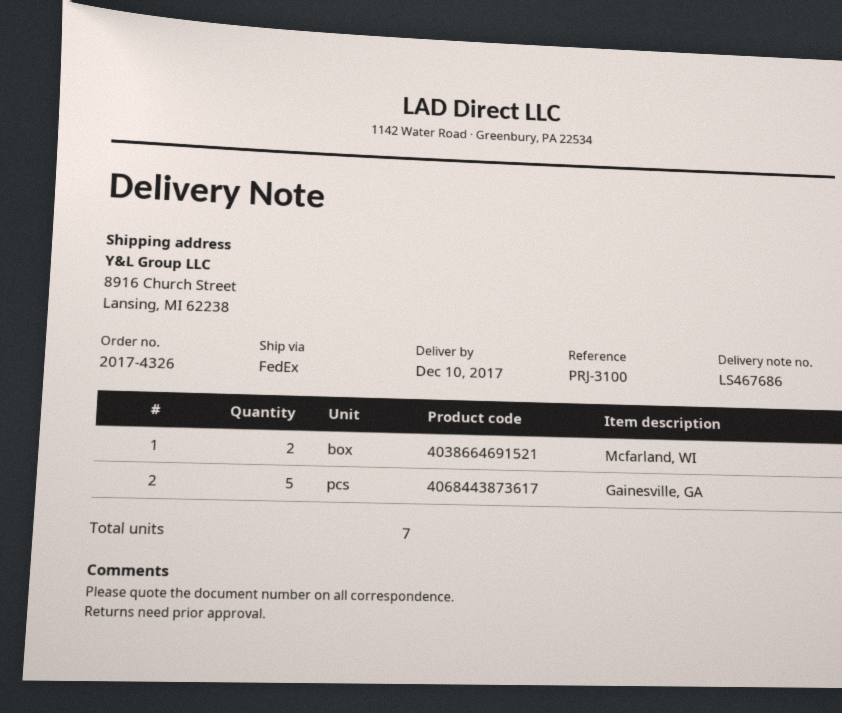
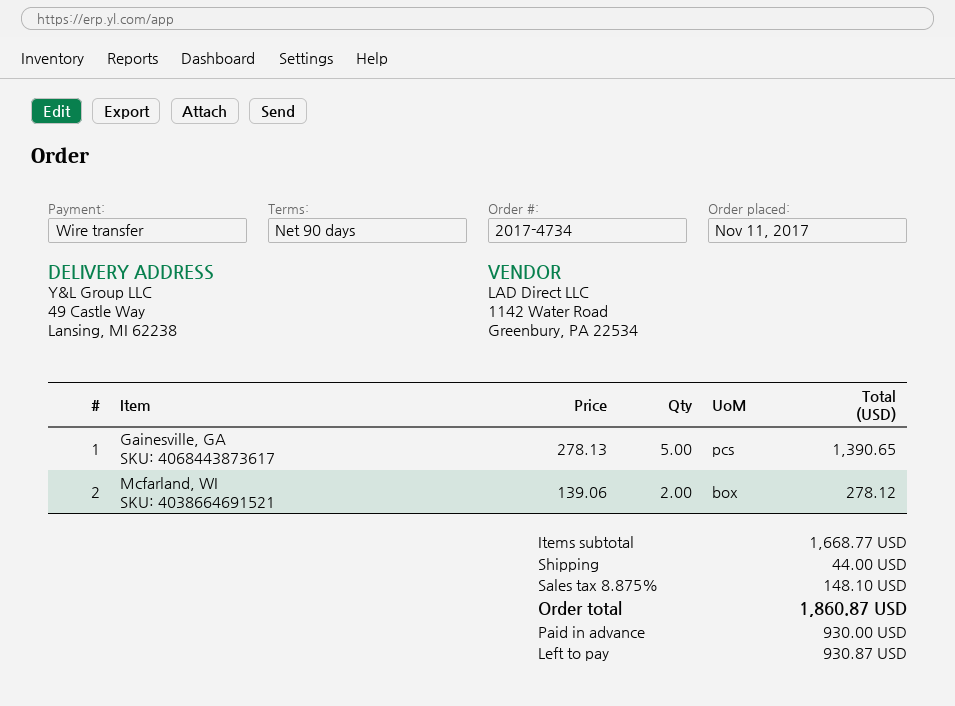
order number: 2017-4326 -> 2017-4734
ship to: 8916 Church Street, Lansing, MI 62238 -> 49 Castle Way, Lansing, MI 62238

